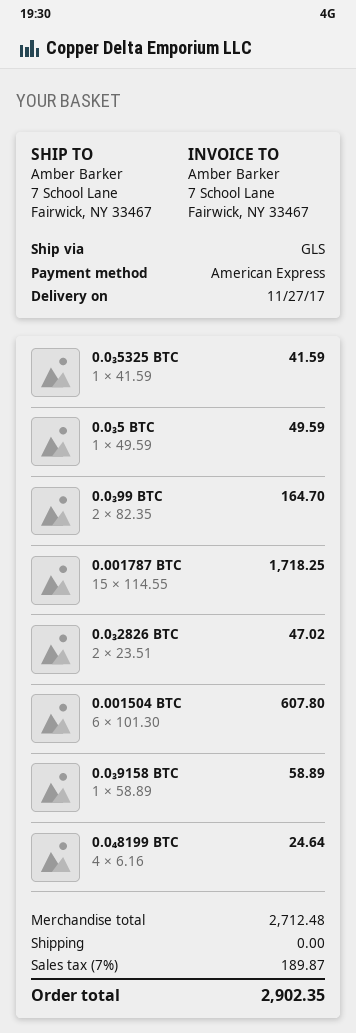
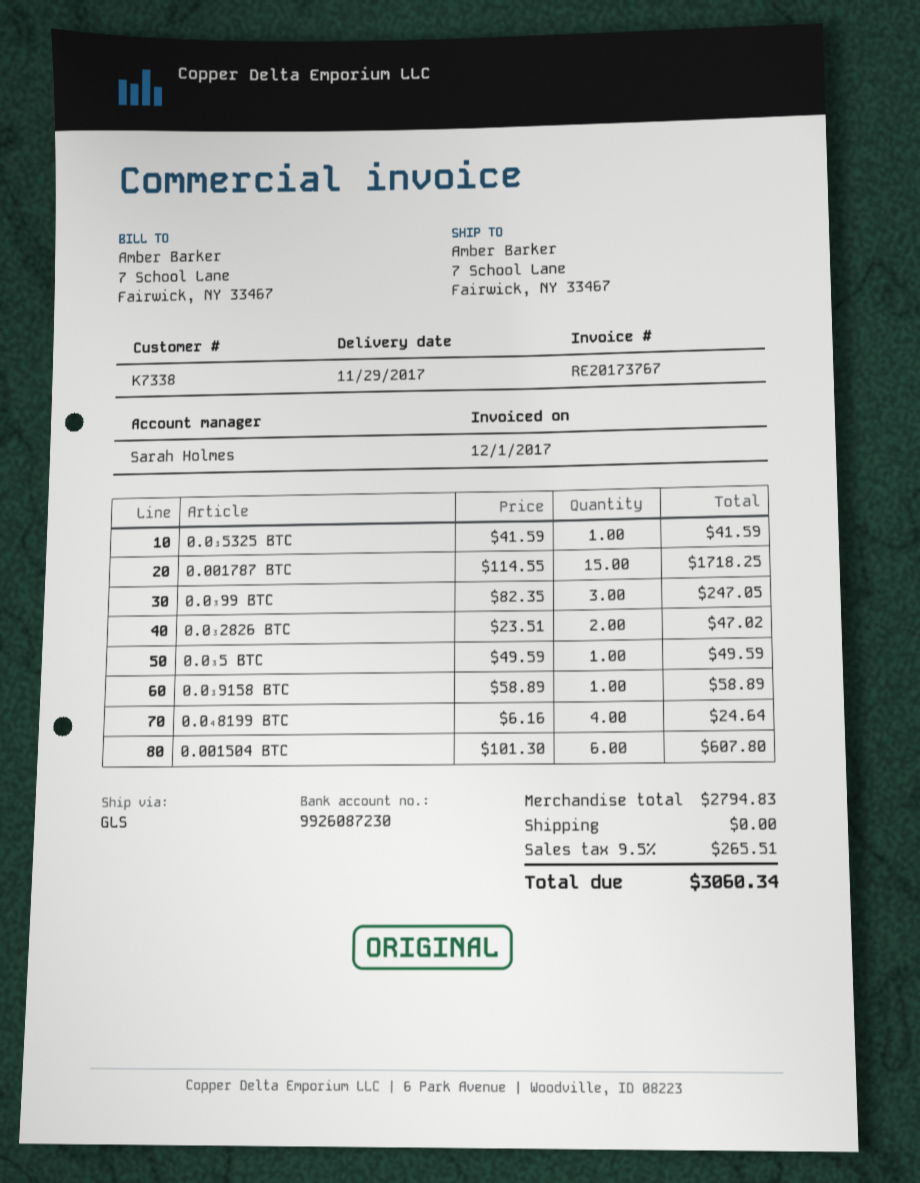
delivery date: 2017-11-27 -> 2017-11-29
0.0₃99 BTC: 2 x 82.35 = 164.70 -> 3 x 82.35 = 247.05
subtotal: 2712.48 -> 2794.83
tax: 7% = 189.87 -> 9.5% = 265.51
total: 2902.35 -> 3060.34

